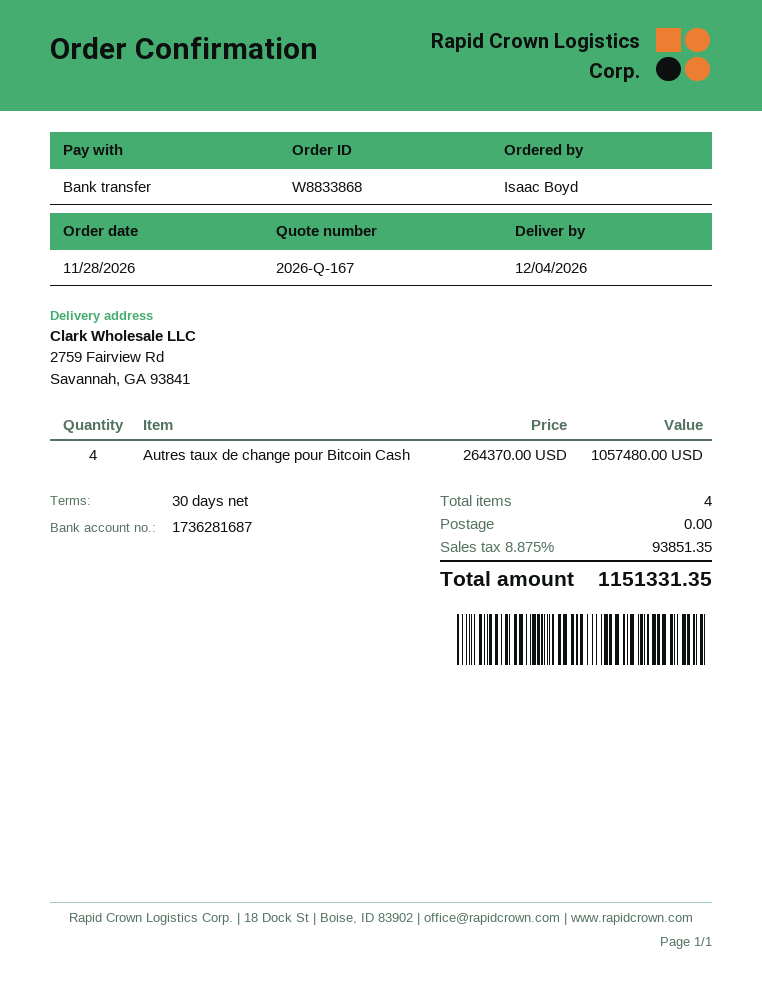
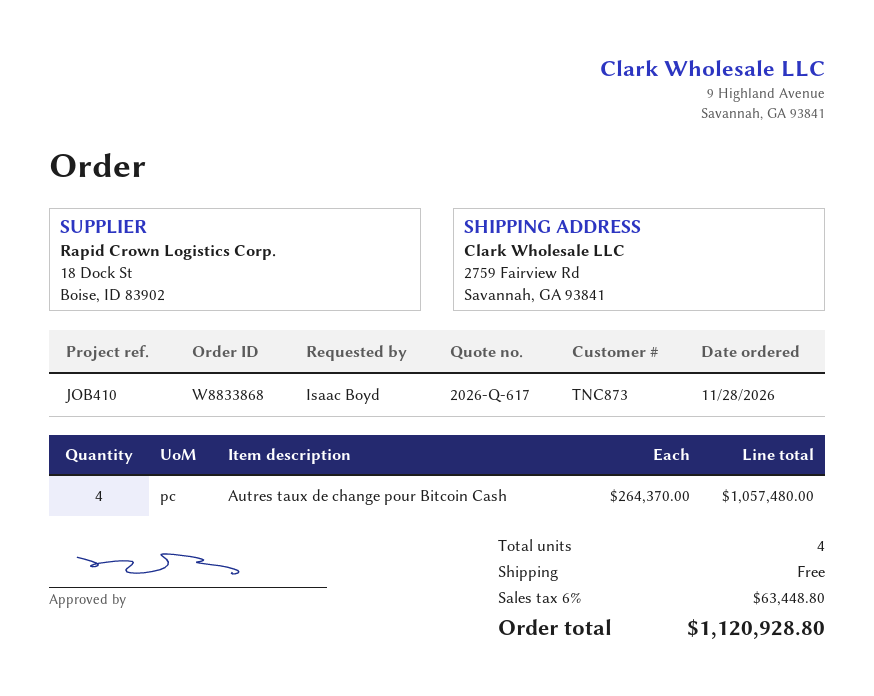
quote number: 2026-Q-167 -> 2026-Q-617
tax: 8.875% = 93851.35 -> 6% = 63448.80
total: 1151331.35 -> 1120928.80

